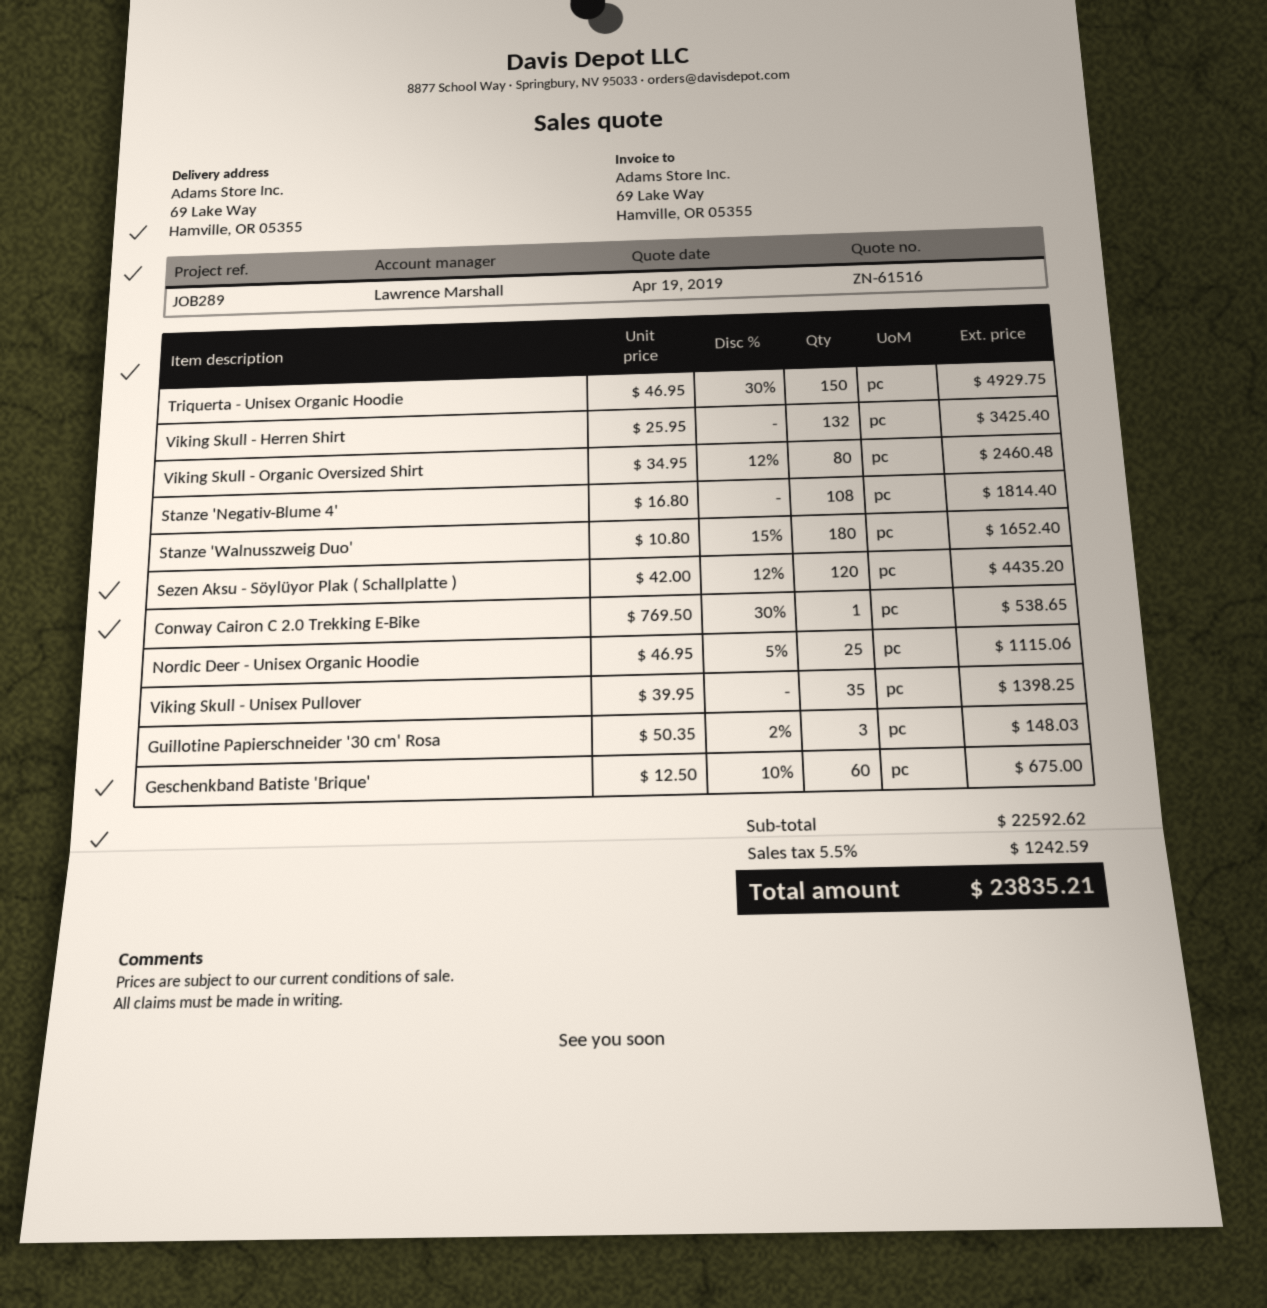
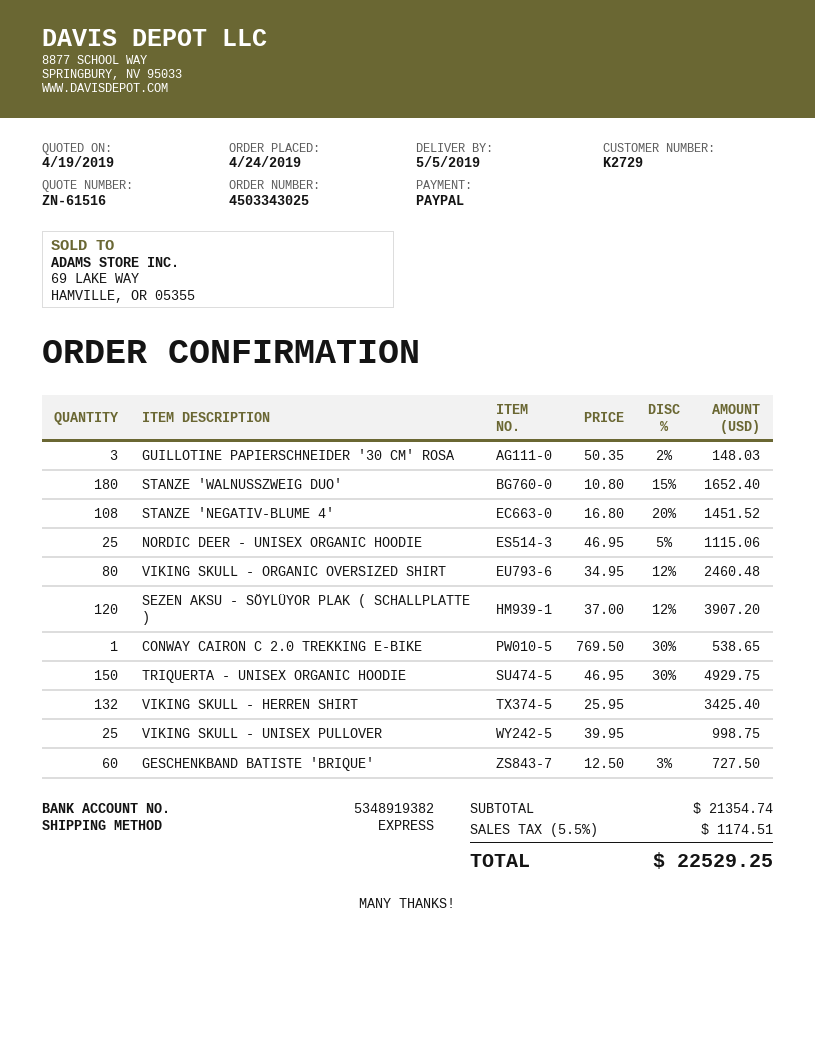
Stanze 'Negativ-Blume 4': 108 x 16.80 = 1814.40 -> 108 x 16.80 - 20% = 1451.52
Sezen Aksu - Söylüyor Plak ( Schallplatte ): 120 x 42.00 - 12% = 4435.20 -> 120 x 37.00 - 12% = 3907.20
Viking Skull - Unisex Pullover: 35 x 39.95 = 1398.25 -> 25 x 39.95 = 998.75
Geschenkband Batiste 'Brique': 60 x 12.50 - 10% = 675.00 -> 60 x 12.50 - 3% = 727.50
subtotal: 22592.62 -> 21354.74
tax: 5.5% = 1242.59 -> 5.5% = 1174.51
total: 23835.21 -> 22529.25

